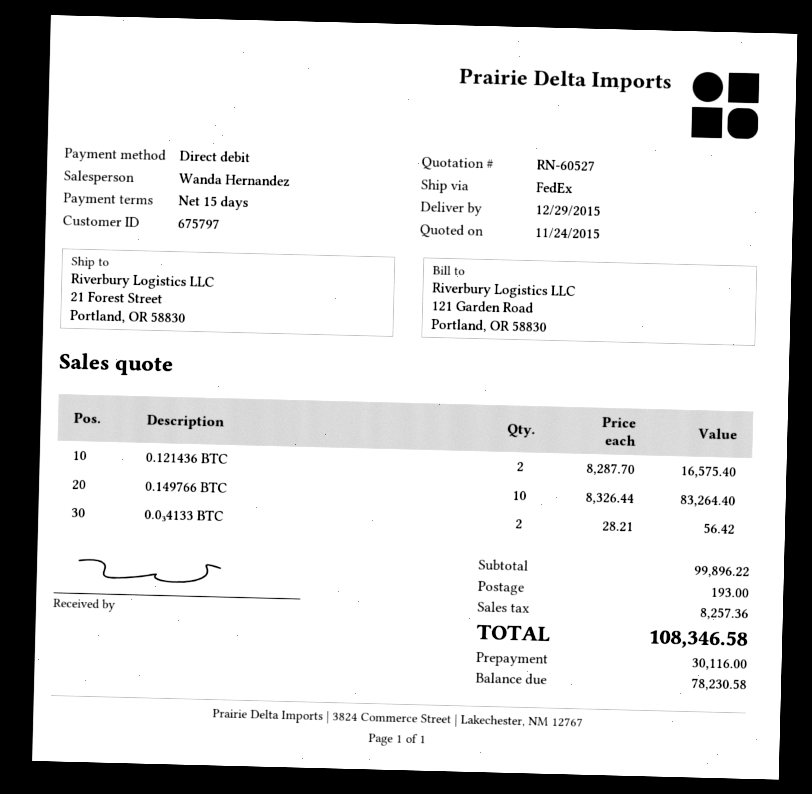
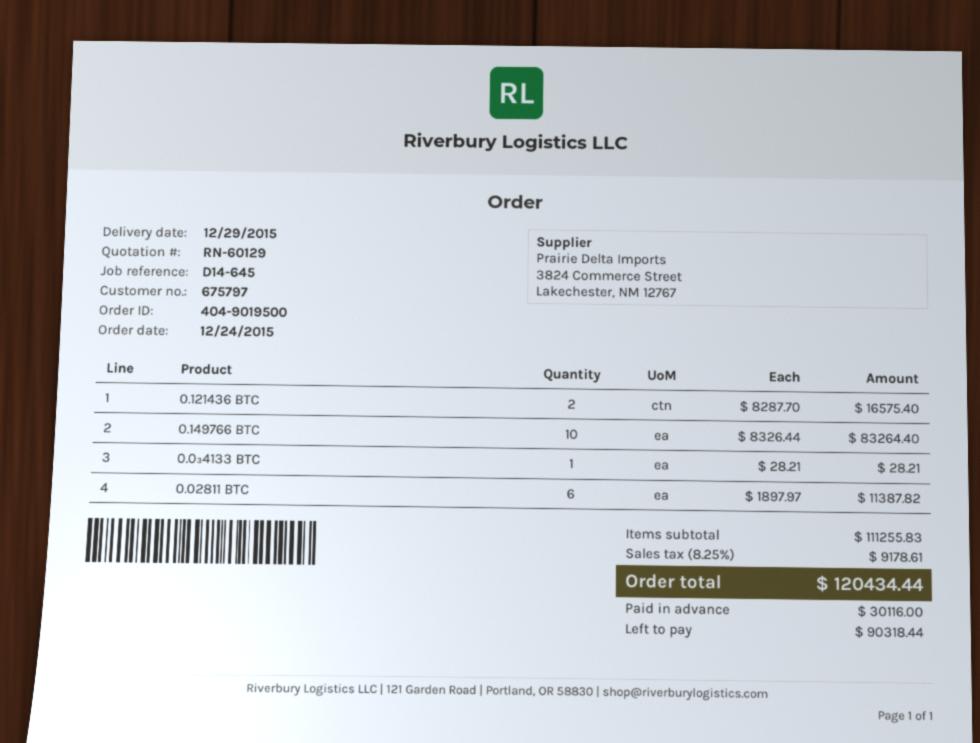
quote number: RN-60527 -> RN-60129
0.0₃4133 BTC: 2 x 28.21 = 56.42 -> 1 x 28.21 = 28.21
0.02811 BTC: none -> 6 x 1897.97 = 11387.82
subtotal: 99896.22 -> 111255.83
shipping: 193.00 -> none
tax: 8257.36 -> 9178.61
total: 108346.58 -> 120434.44
balance: 78230.58 -> 90318.44

